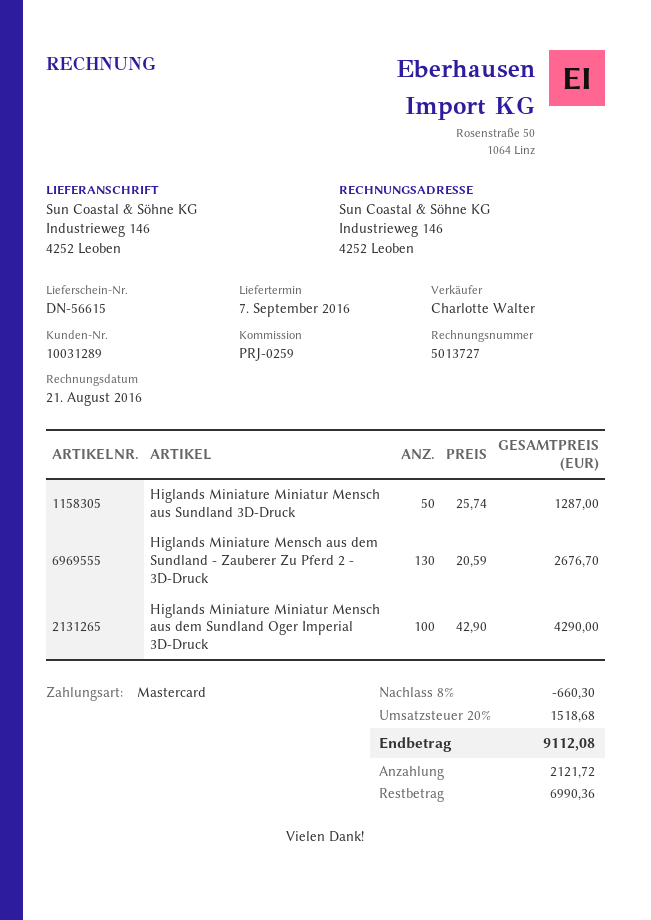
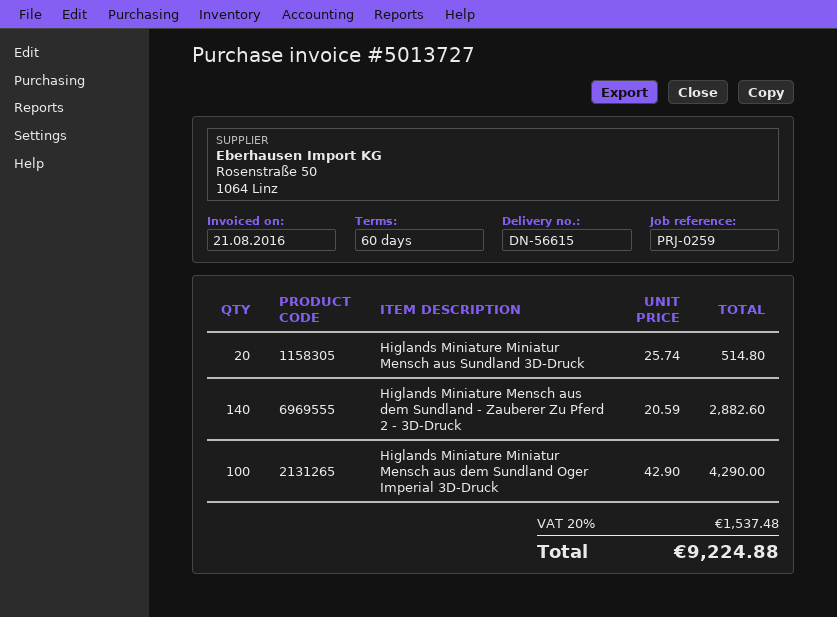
Higlands Miniature Miniatur Mensch aus Sundland 3D-Druck: 50 x 25.74 = 1287.00 -> 20 x 25.74 = 514.80
Higlands Miniature Mensch aus dem Sundland - Zauberer Zu Pferd 2 - 3D-Druck: 130 x 20.59 = 2676.70 -> 140 x 20.59 = 2882.60
discount: 8% = 660.30 -> none
tax: 20% = 1518.68 -> 20% = 1537.48
total: 9112.08 -> 9224.88

